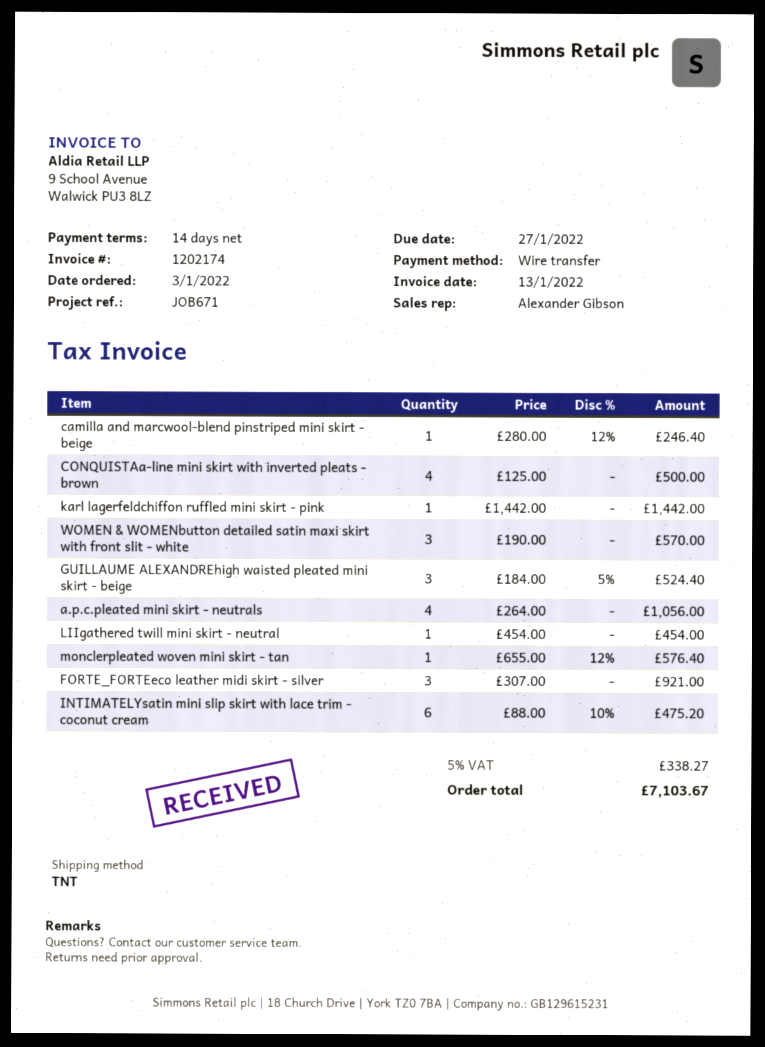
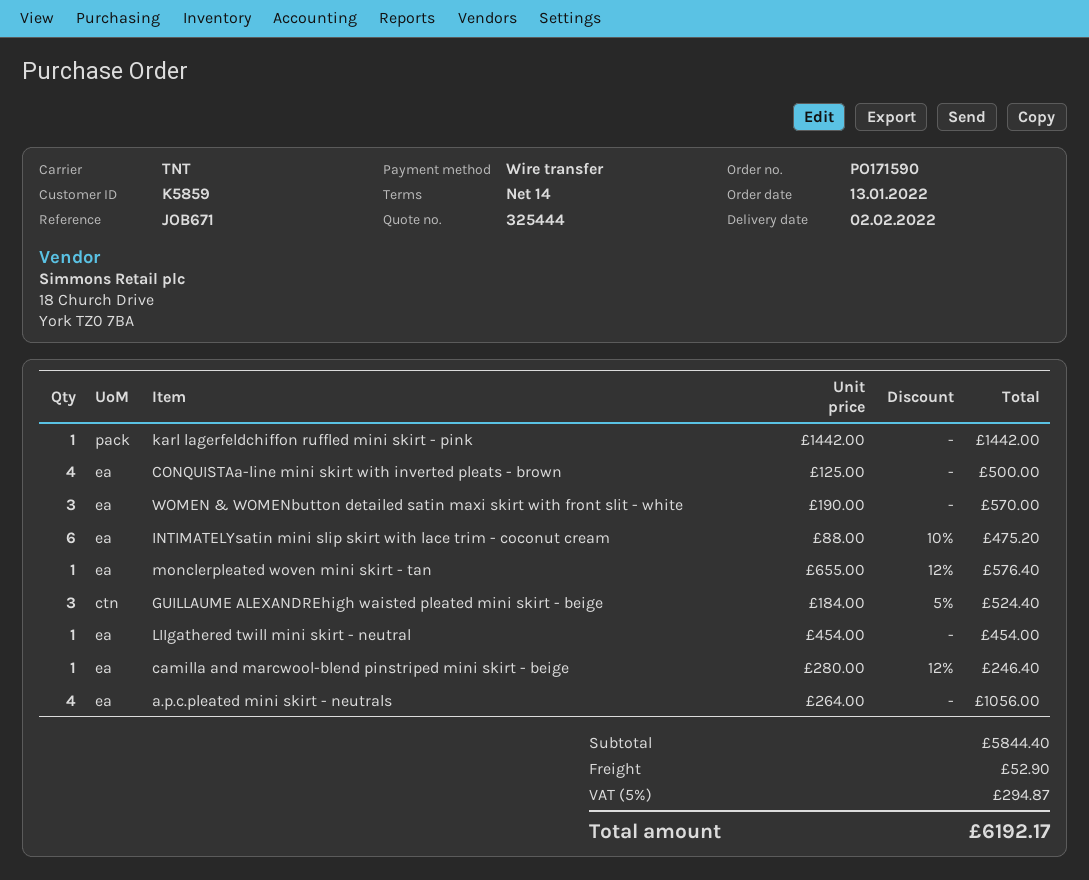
order date: 2022-01-03 -> 2022-01-13
FORTE_FORTEeco leather midi skirt - silver: 3 x 307.00 = 921.00 -> none
shipping: none -> 52.90
tax: 5% = 338.27 -> 5% = 294.87
total: 7103.67 -> 6192.17

